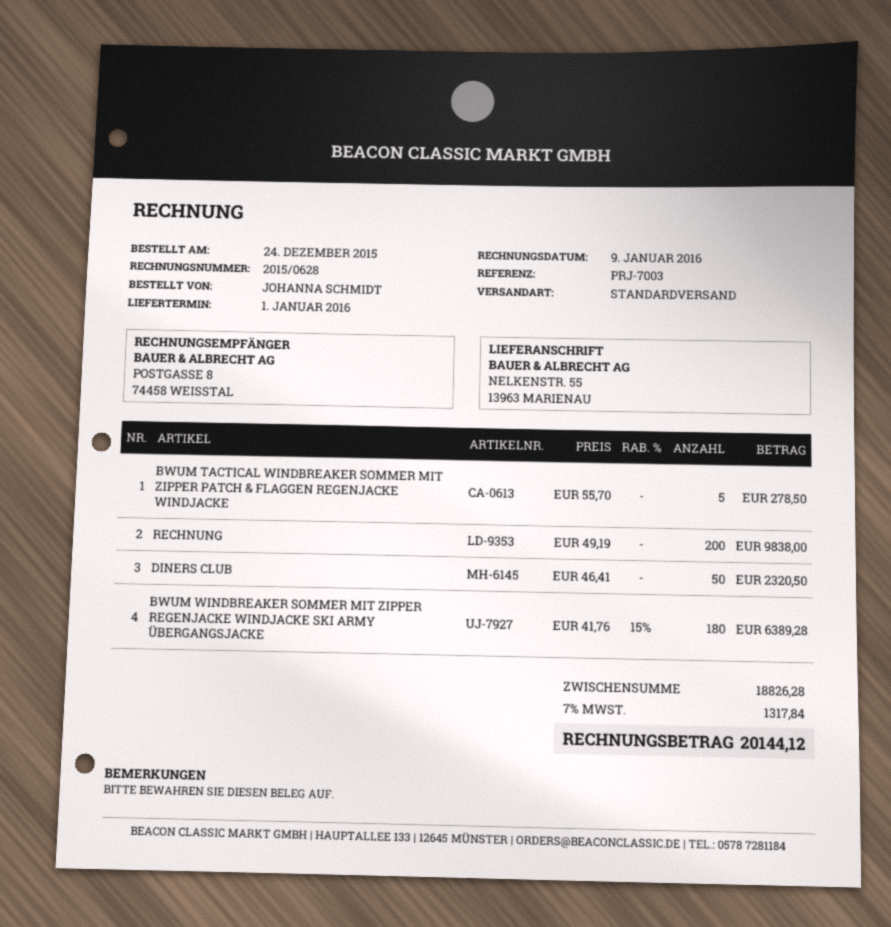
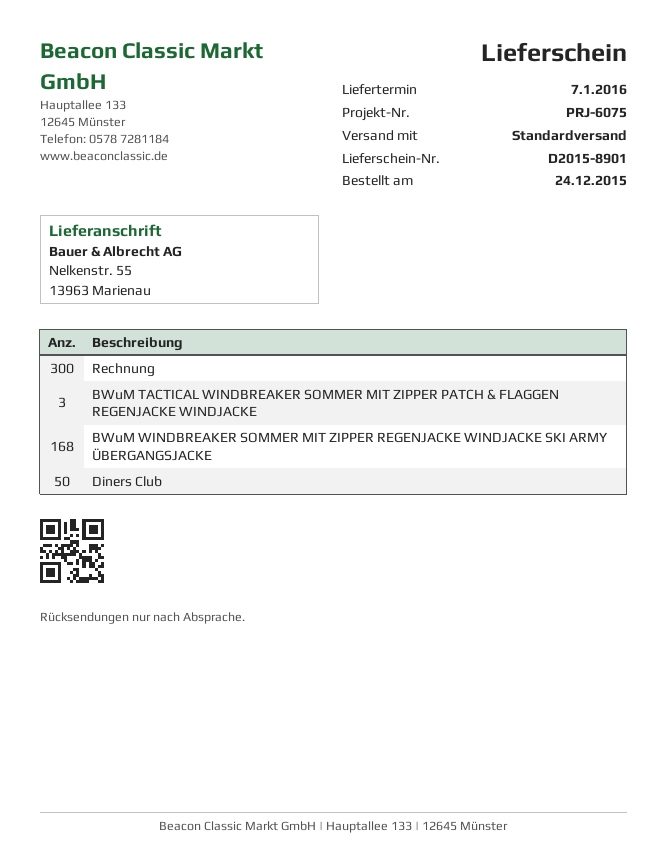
delivery date: 2016-01-01 -> 2016-01-07
reference: PRJ-7003 -> PRJ-6075
BWUM TACTICAL WINDBREAKER SOMMER MIT ZIPPER PATCH & FLAGGEN REGENJACKE WINDJACKE: 5 -> 3
RECHNUNG: 200 -> 300
BWUM WINDBREAKER SOMMER MIT ZIPPER REGENJACKE WINDJACKE SKI ARMY ÜBERGANGSJACKE: 180 -> 168

